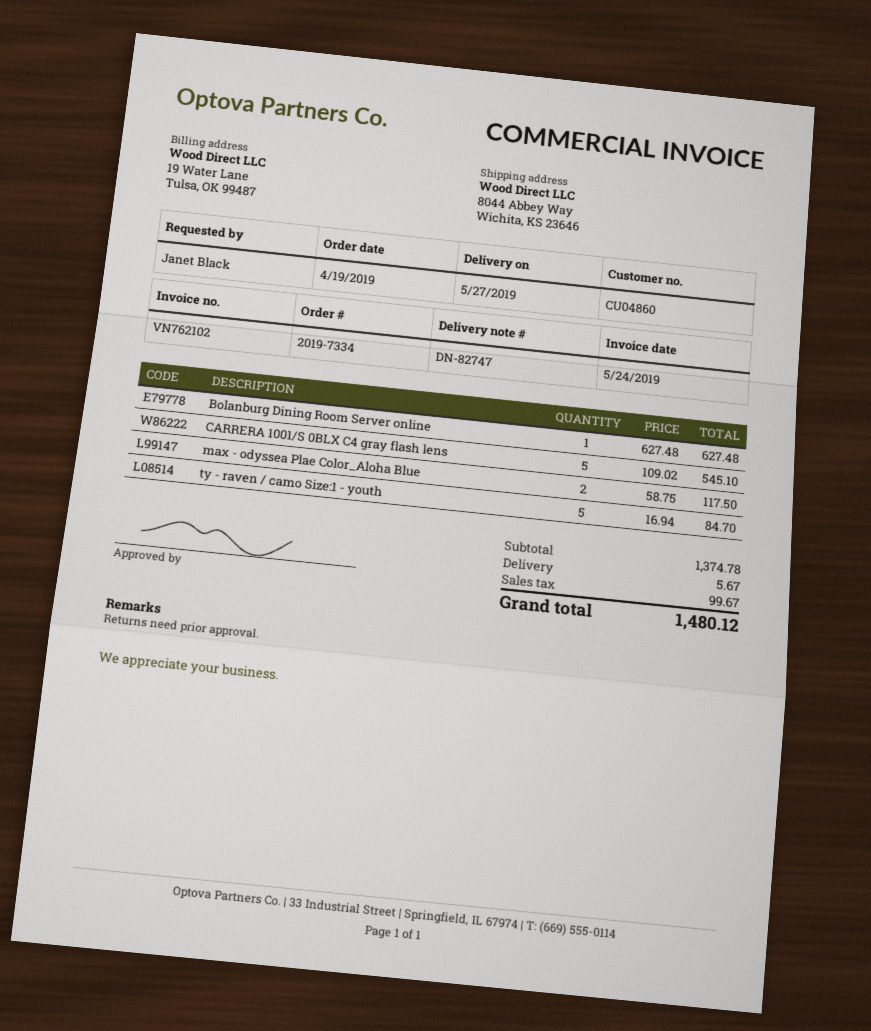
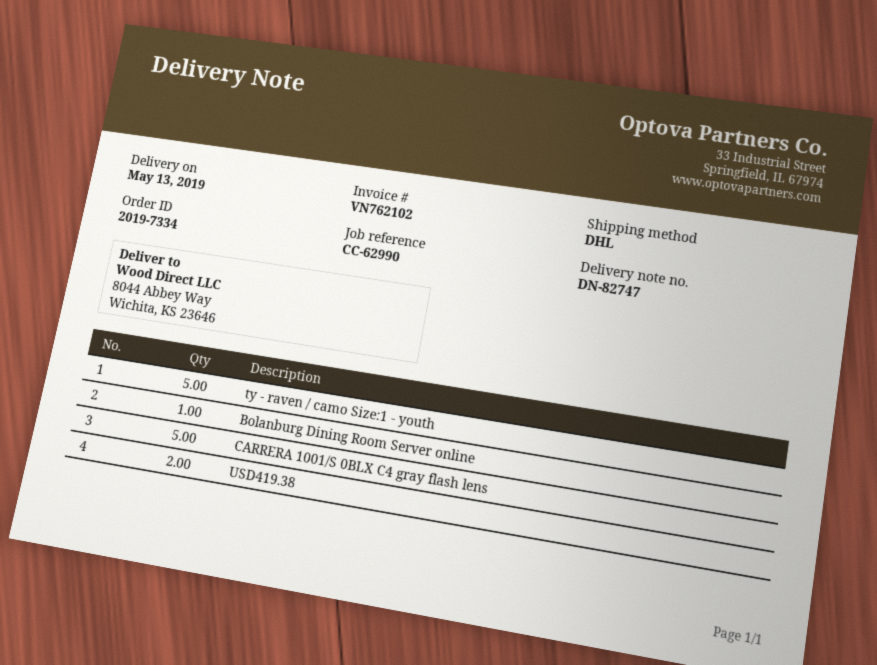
delivery date: 2019-05-27 -> 2019-05-13
max - odyssea Plae Color_Aloha Blue: 2 -> none
USD419.38: none -> 2

